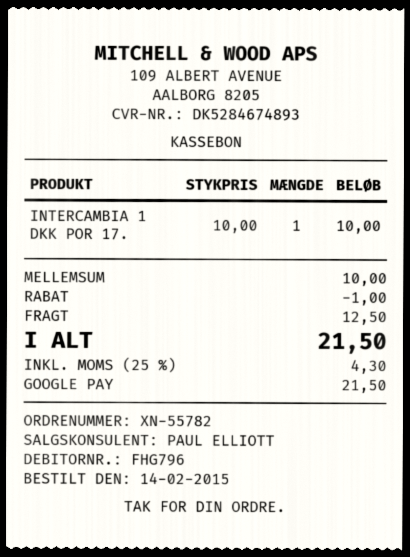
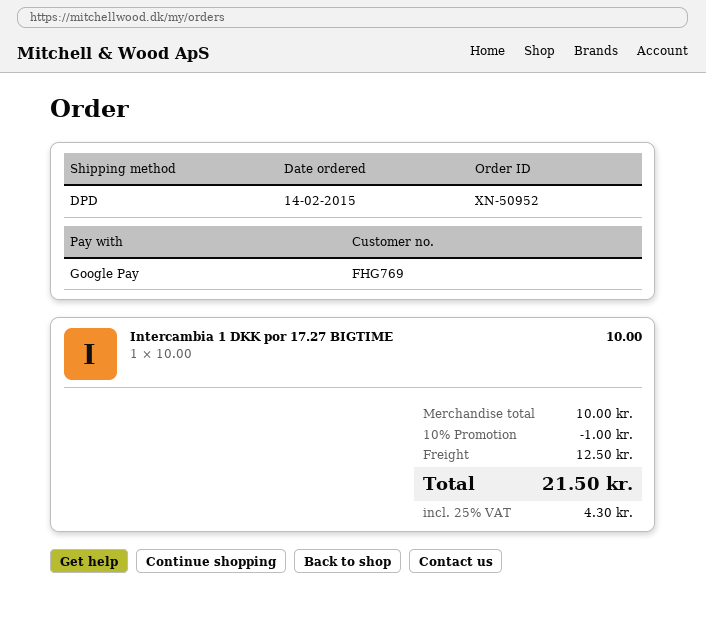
order number: XN-55782 -> XN-50952
customer number: FHG796 -> FHG769

